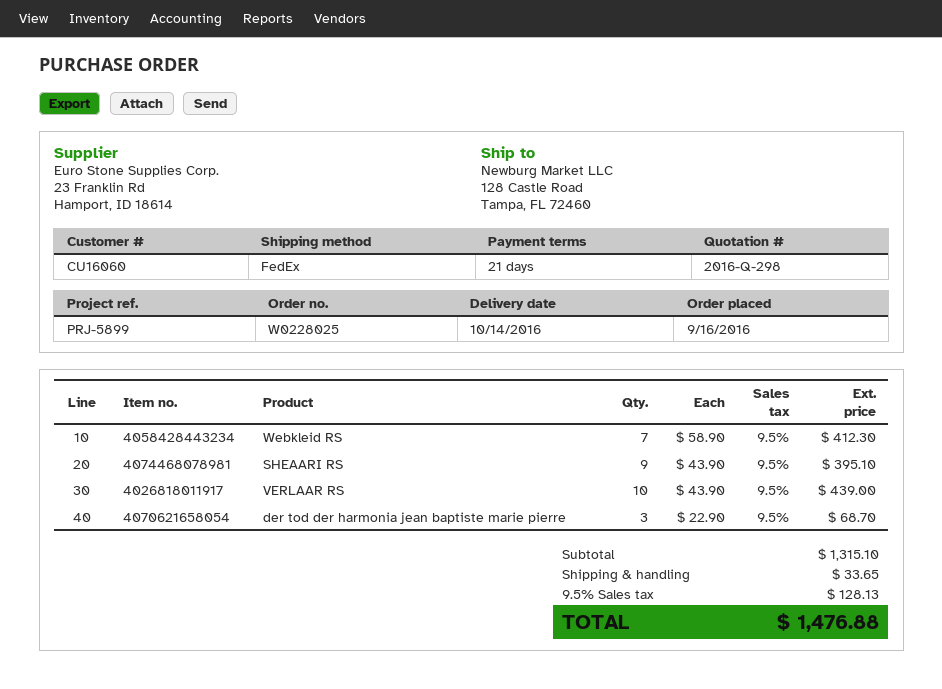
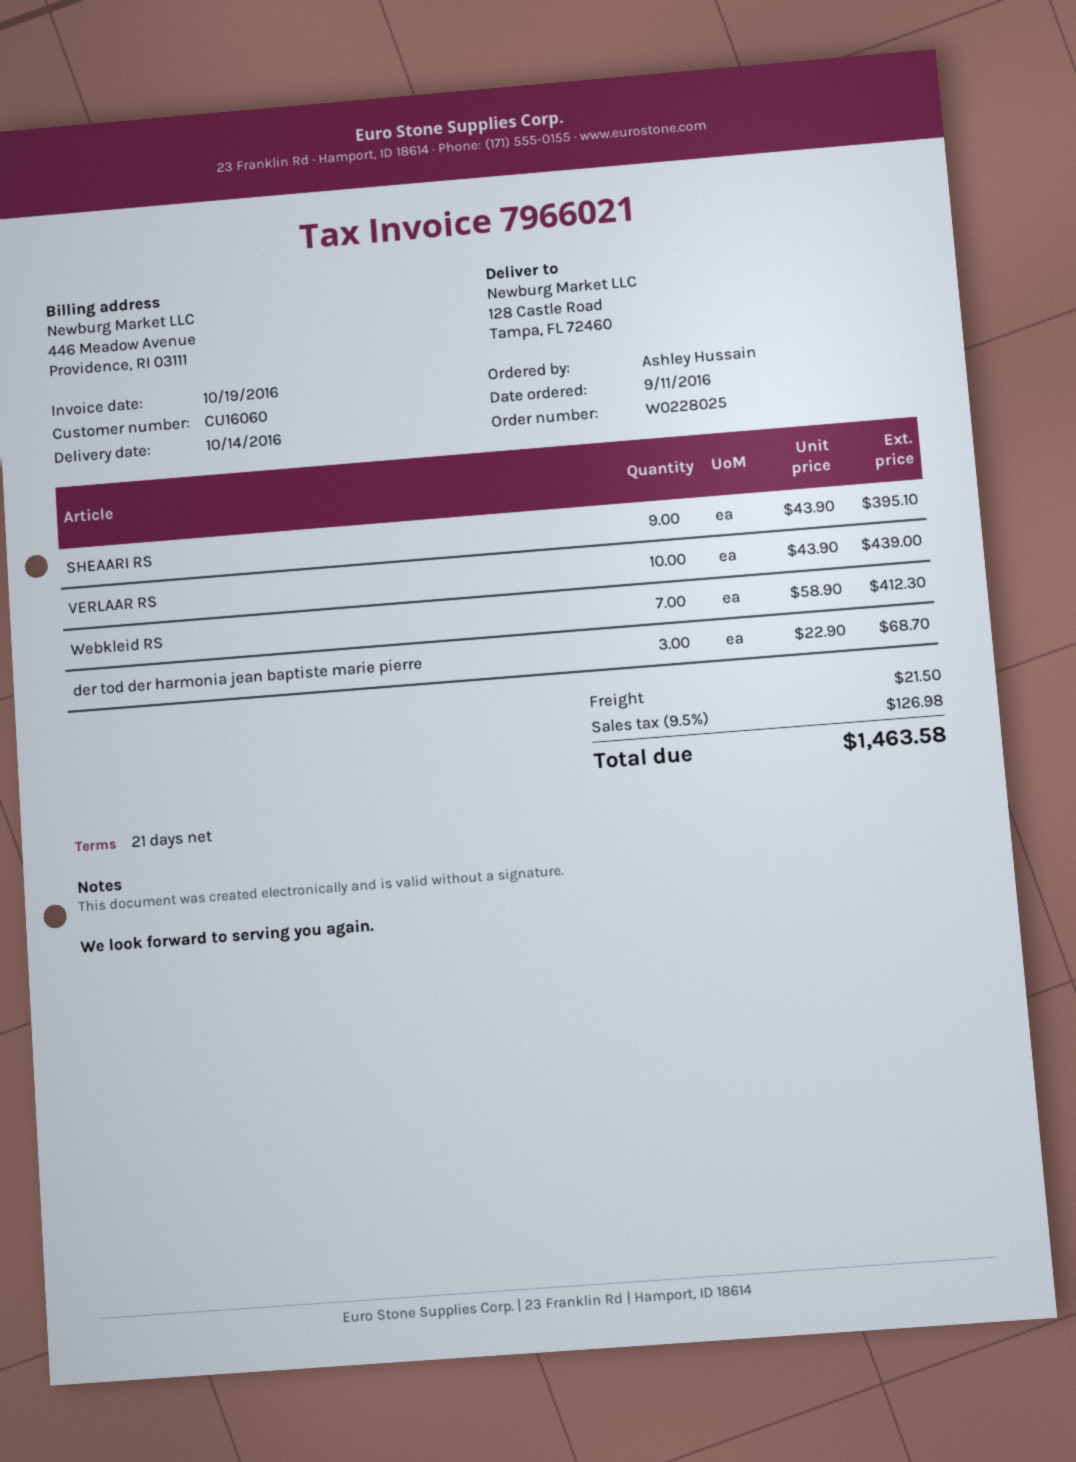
order date: 2016-09-16 -> 2016-09-11
shipping: 33.65 -> 21.50
tax: 9.5% = 128.13 -> 9.5% = 126.98
total: 1476.88 -> 1463.58

